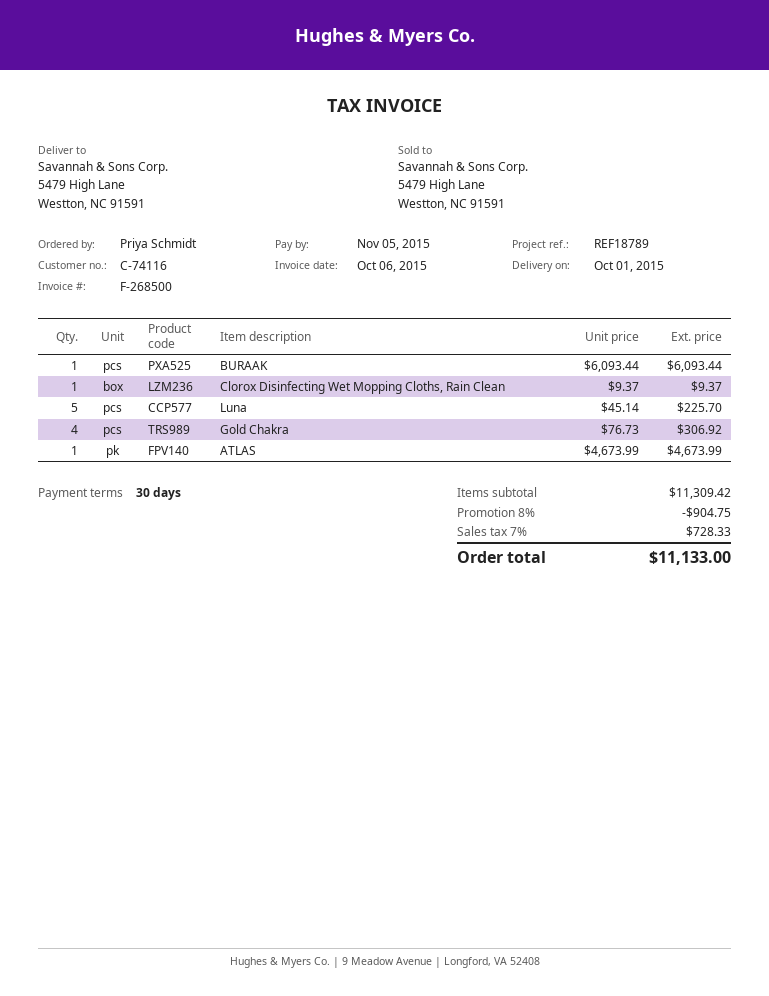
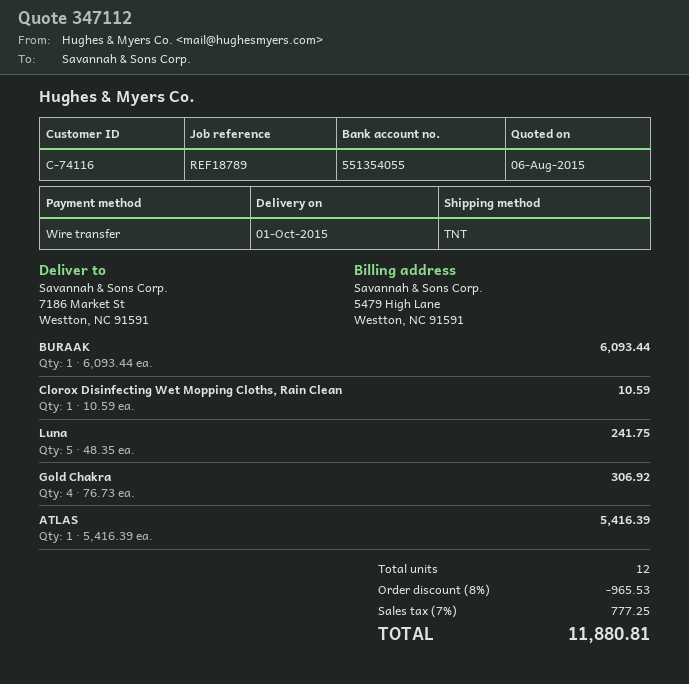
ship to: 5479 High Lane, Westton, NC 91591 -> 7186 Market St, Westton, NC 91591
Clorox Disinfecting Wet Mopping Cloths, Rain Clean: 1 x 9.37 = 9.37 -> 1 x 10.59 = 10.59
Luna: 5 x 45.14 = 225.70 -> 5 x 48.35 = 241.75
ATLAS: 1 x 4673.99 = 4673.99 -> 1 x 5416.39 = 5416.39
discount: 8% = 904.75 -> 8% = 965.53
tax: 7% = 728.33 -> 7% = 777.25
total: 11133.00 -> 11880.81

